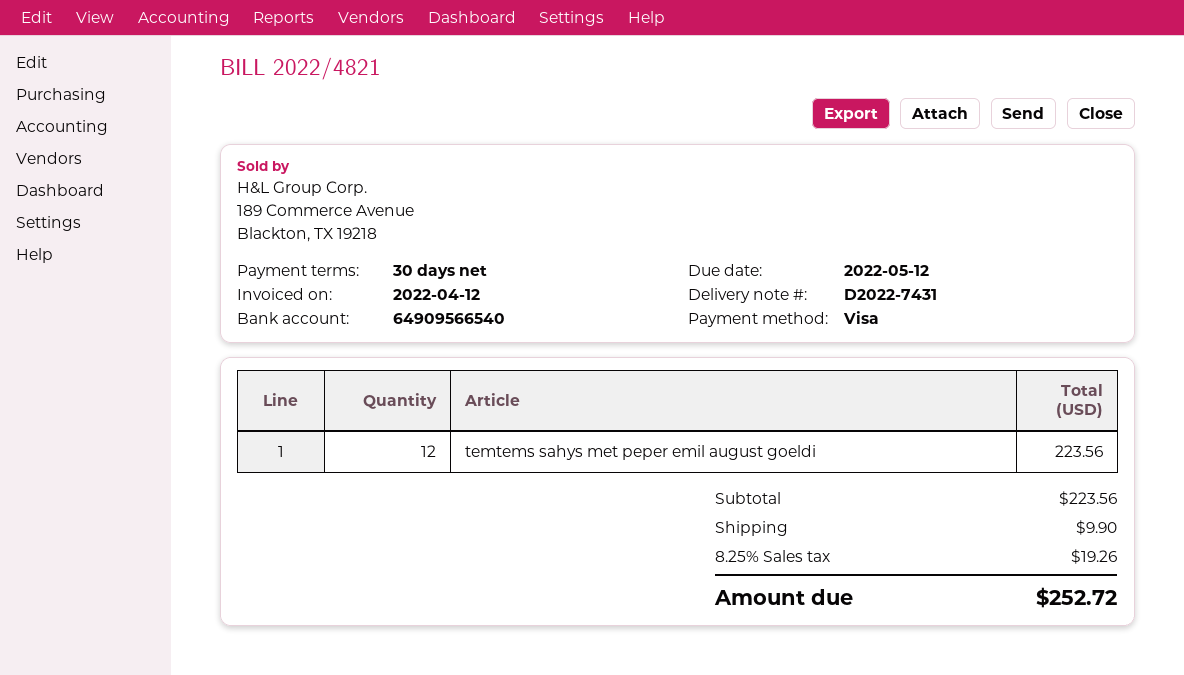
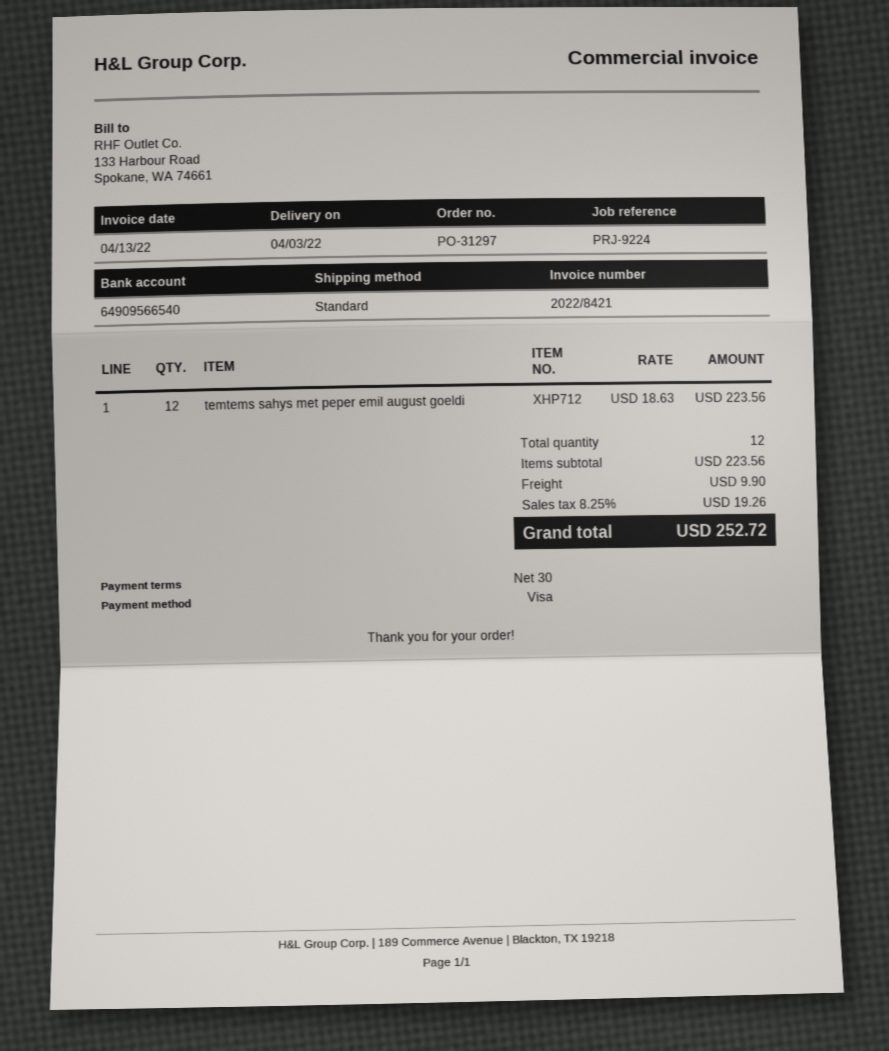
invoice number: 2022/4821 -> 2022/8421
invoice date: 2022-04-12 -> 2022-04-13

